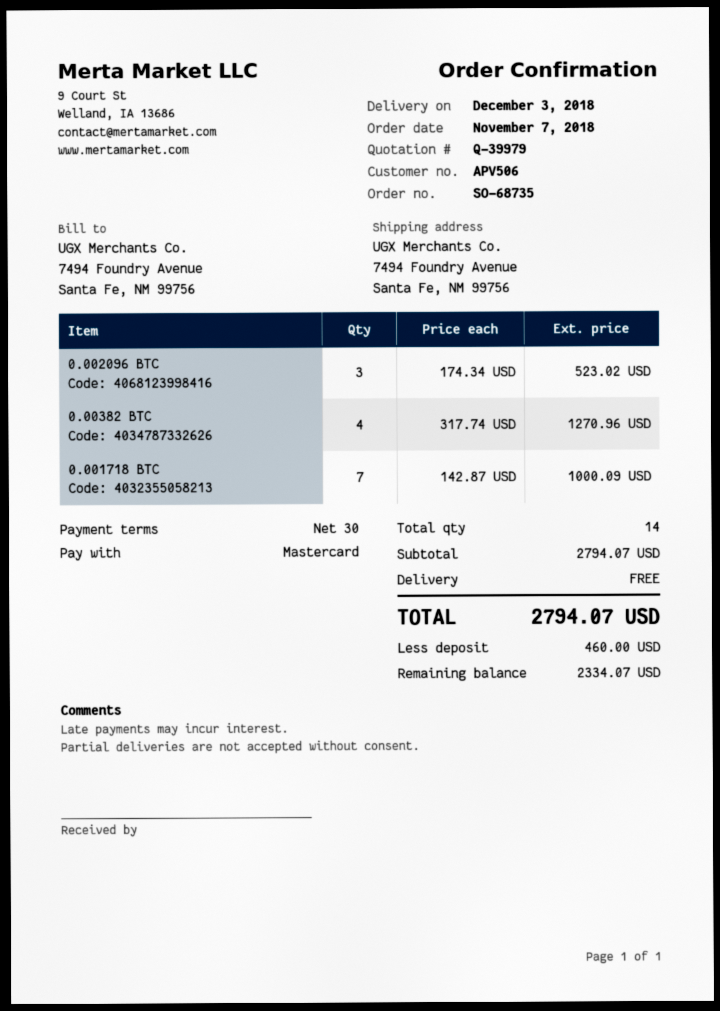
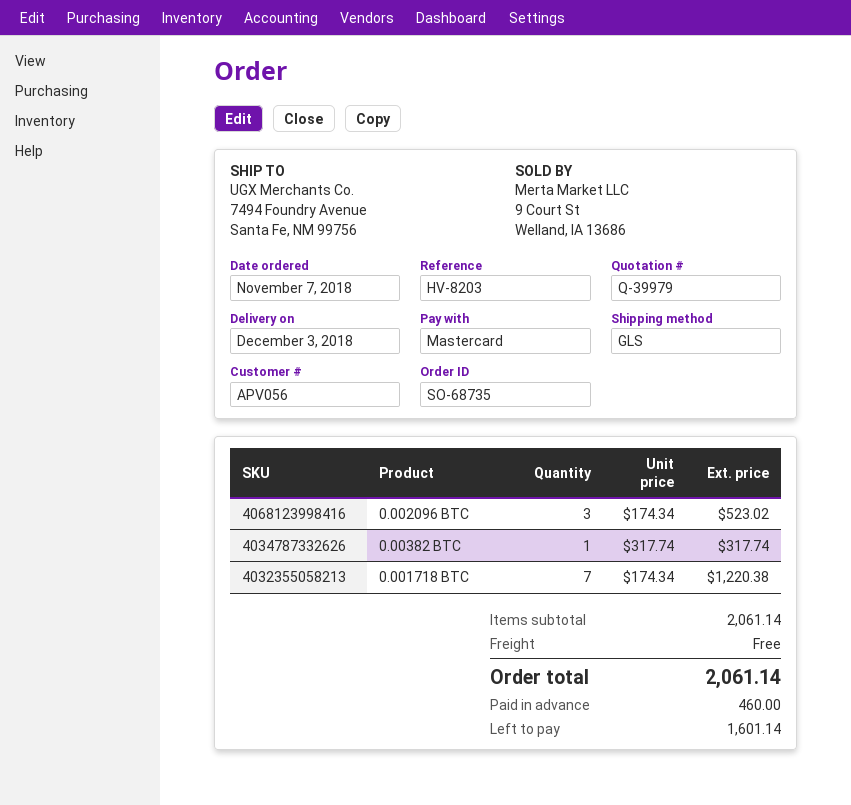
customer number: APV506 -> APV056
0.00382 BTC: 4 x 317.74 = 1270.96 -> 1 x 317.74 = 317.74
0.001718 BTC: 7 x 142.87 = 1000.09 -> 7 x 174.34 = 1220.38
subtotal: 2794.07 -> 2061.14
total: 2794.07 -> 2061.14
balance: 2334.07 -> 1601.14

